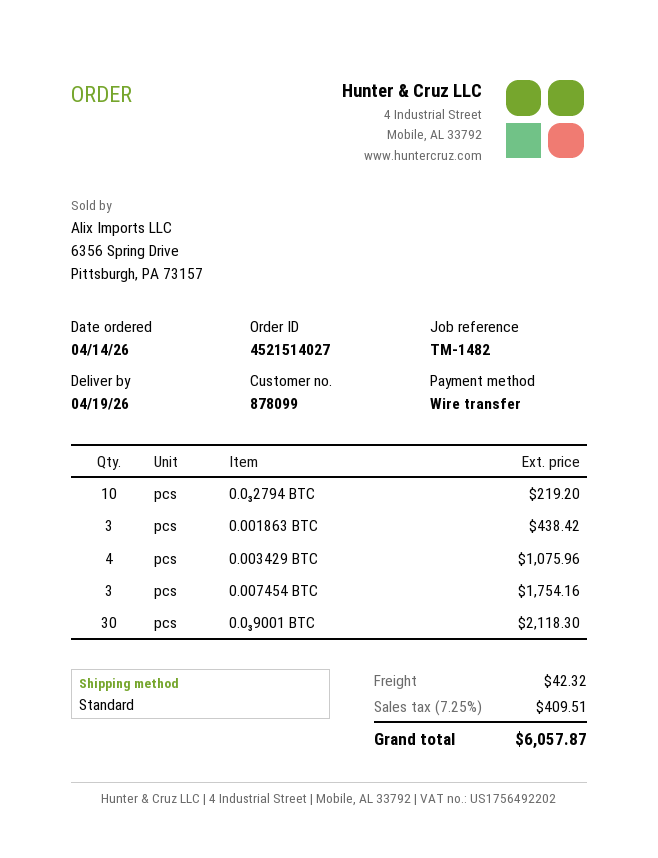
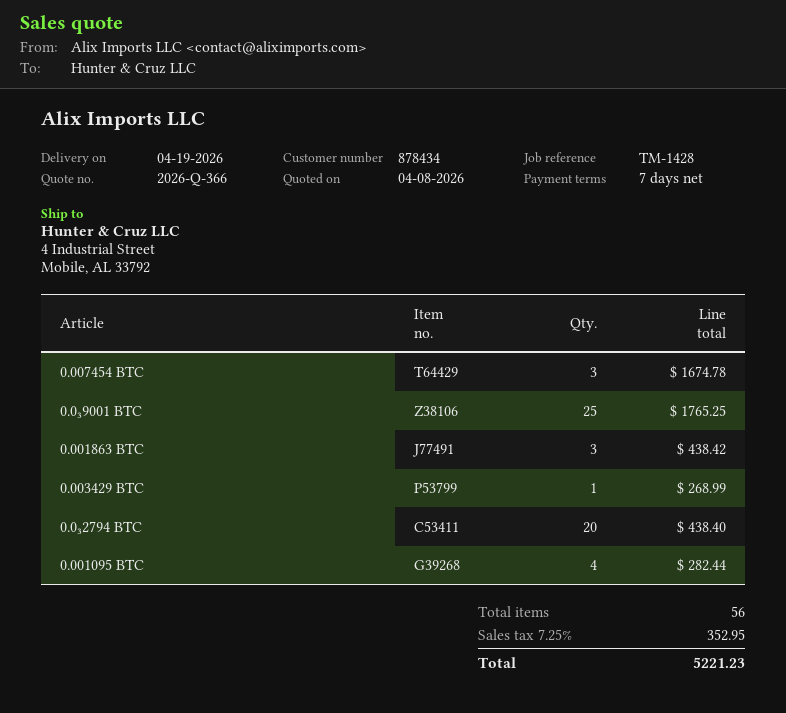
customer number: 878099 -> 878434
reference: TM-1482 -> TM-1428
0.0₃2794 BTC: 10 for 219.20 -> 20 for 438.40
0.003429 BTC: 4 for 1075.96 -> 1 for 268.99
0.007454 BTC: 3 for 1754.16 -> 3 for 1674.78
0.0₃9001 BTC: 30 for 2118.30 -> 25 for 1765.25
0.001095 BTC: none -> 4 for 282.44
shipping: 42.32 -> none
tax: 7.25% = 409.51 -> 7.25% = 352.95
total: 6057.87 -> 5221.23

